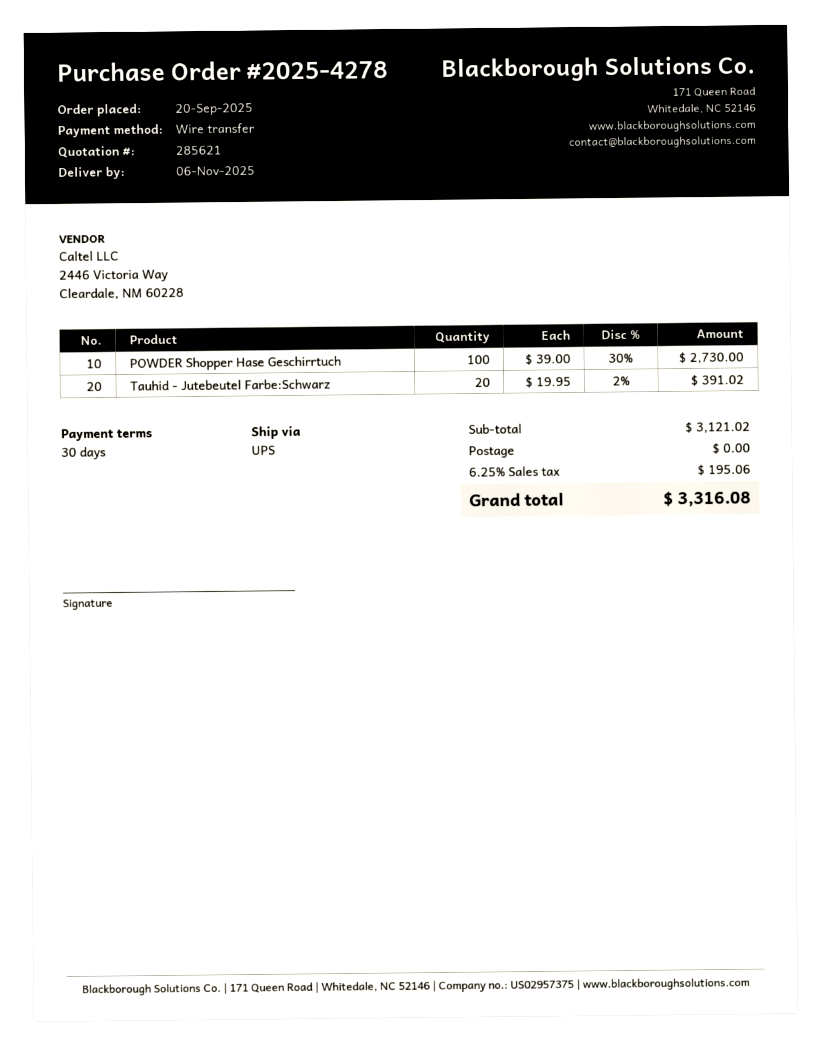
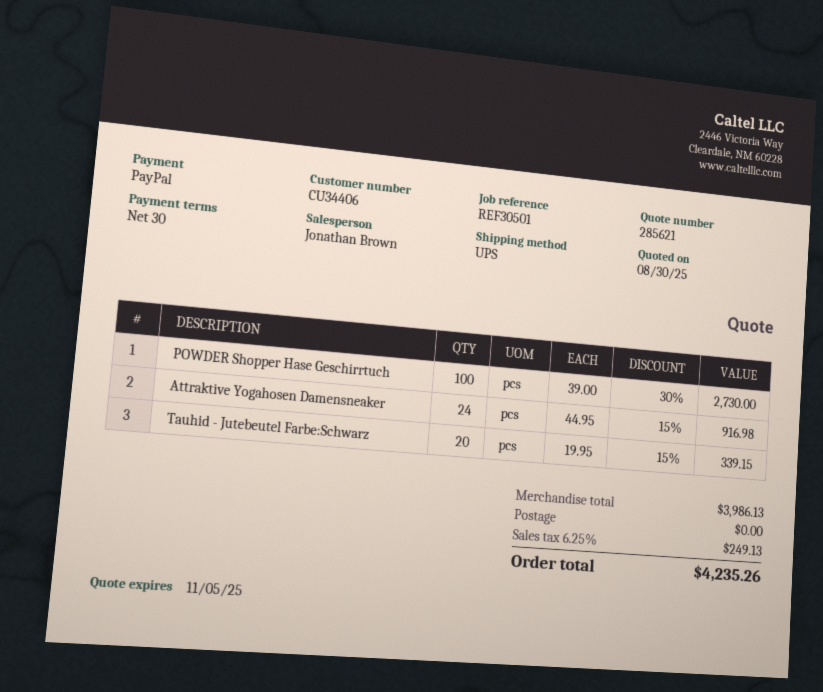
payment method: bank transfer -> PayPal
Tauhid - Jutebeutel Farbe:Schwarz: 20 x 19.95 - 2% = 391.02 -> 20 x 19.95 - 15% = 339.15
Attraktive Yogahosen Damensneaker: none -> 24 x 44.95 - 15% = 916.98
subtotal: 3121.02 -> 3986.13
tax: 6.25% = 195.06 -> 6.25% = 249.13
total: 3316.08 -> 4235.26

